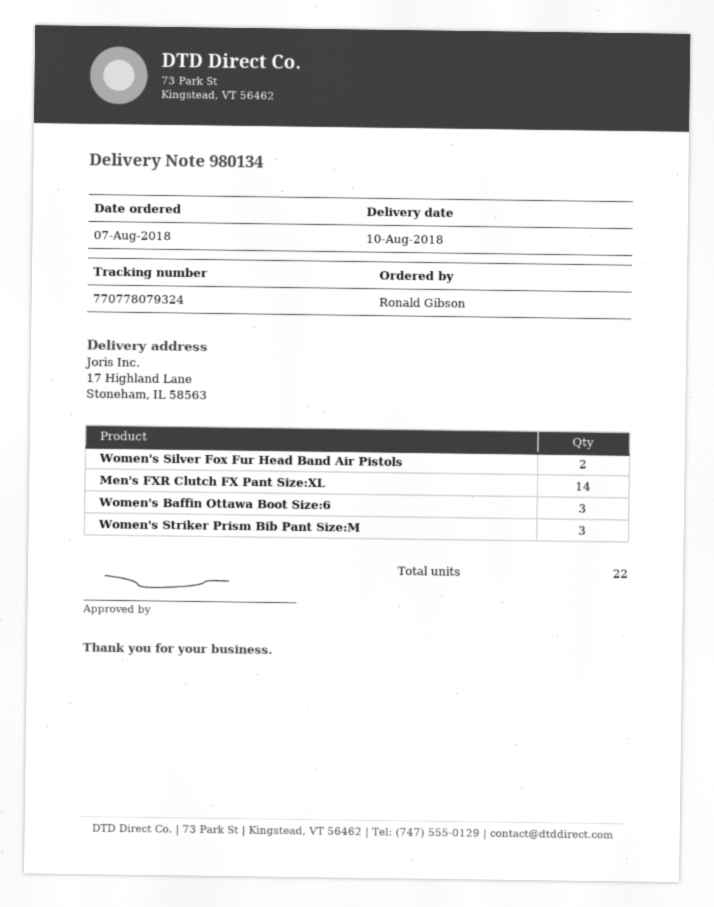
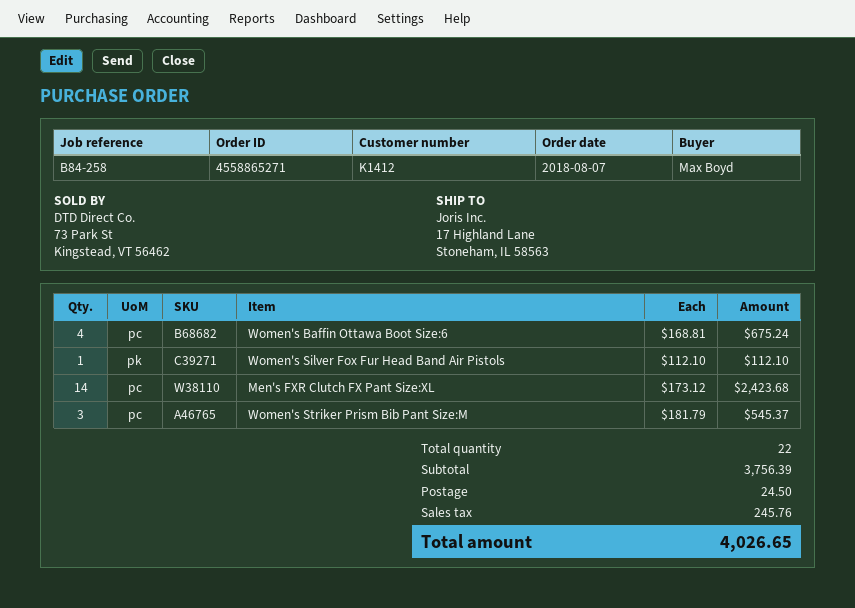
ordered by: Ronald Gibson -> Max Boyd
Women's Silver Fox Fur Head Band Air Pistols: 2 -> 1
Women's Baffin Ottawa Boot Size:6: 3 -> 4

